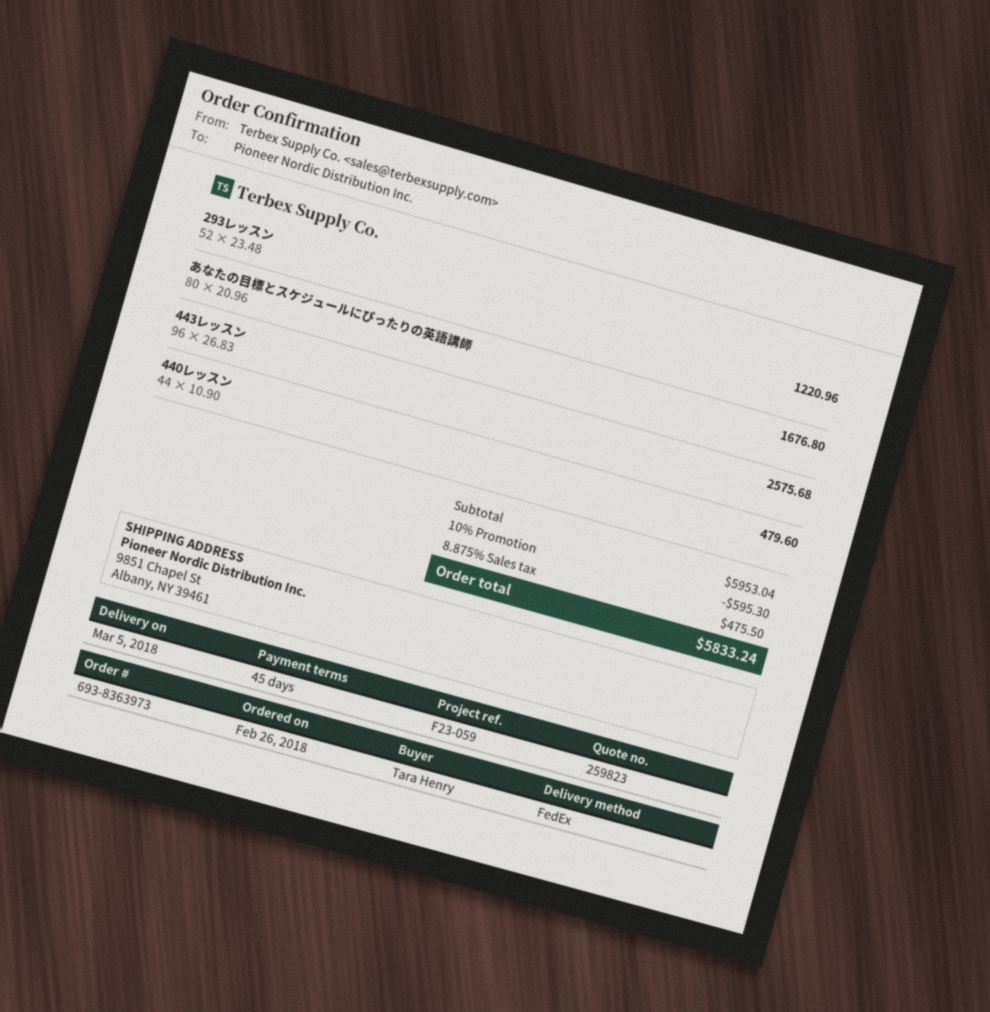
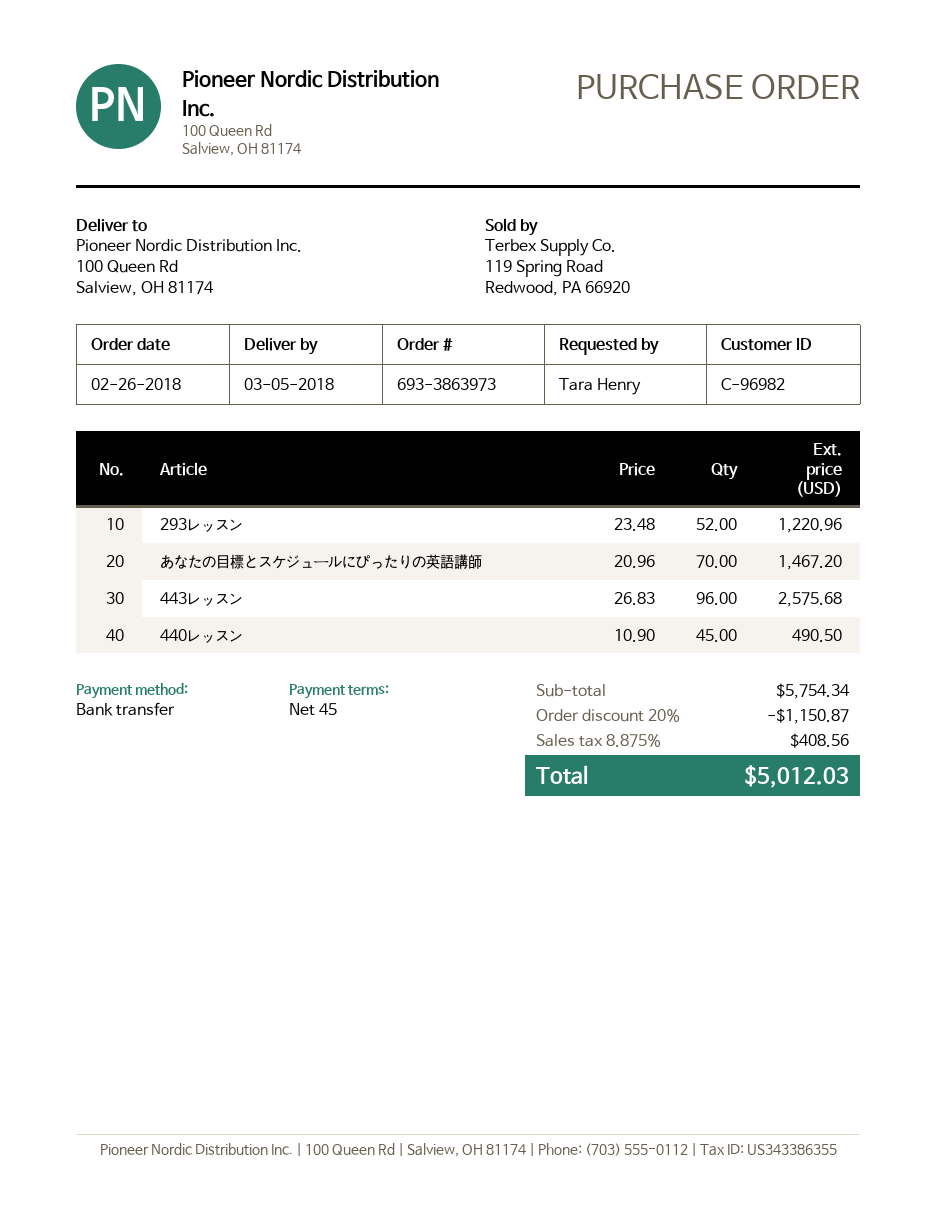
order number: 693-8363973 -> 693-3863973
ship to: 9851 Chapel St, Albany, NY 39461 -> 100 Queen Rd, Salview, OH 81174
あなたの目標とスケジュールにぴったりの英語講師: 80 x 20.96 = 1676.80 -> 70 x 20.96 = 1467.20
440レッスン: 44 x 10.90 = 479.60 -> 45 x 10.90 = 490.50
subtotal: 5953.04 -> 5754.34
discount: 10% = 595.30 -> 20% = 1150.87
tax: 8.875% = 475.50 -> 8.875% = 408.56
total: 5833.24 -> 5012.03

